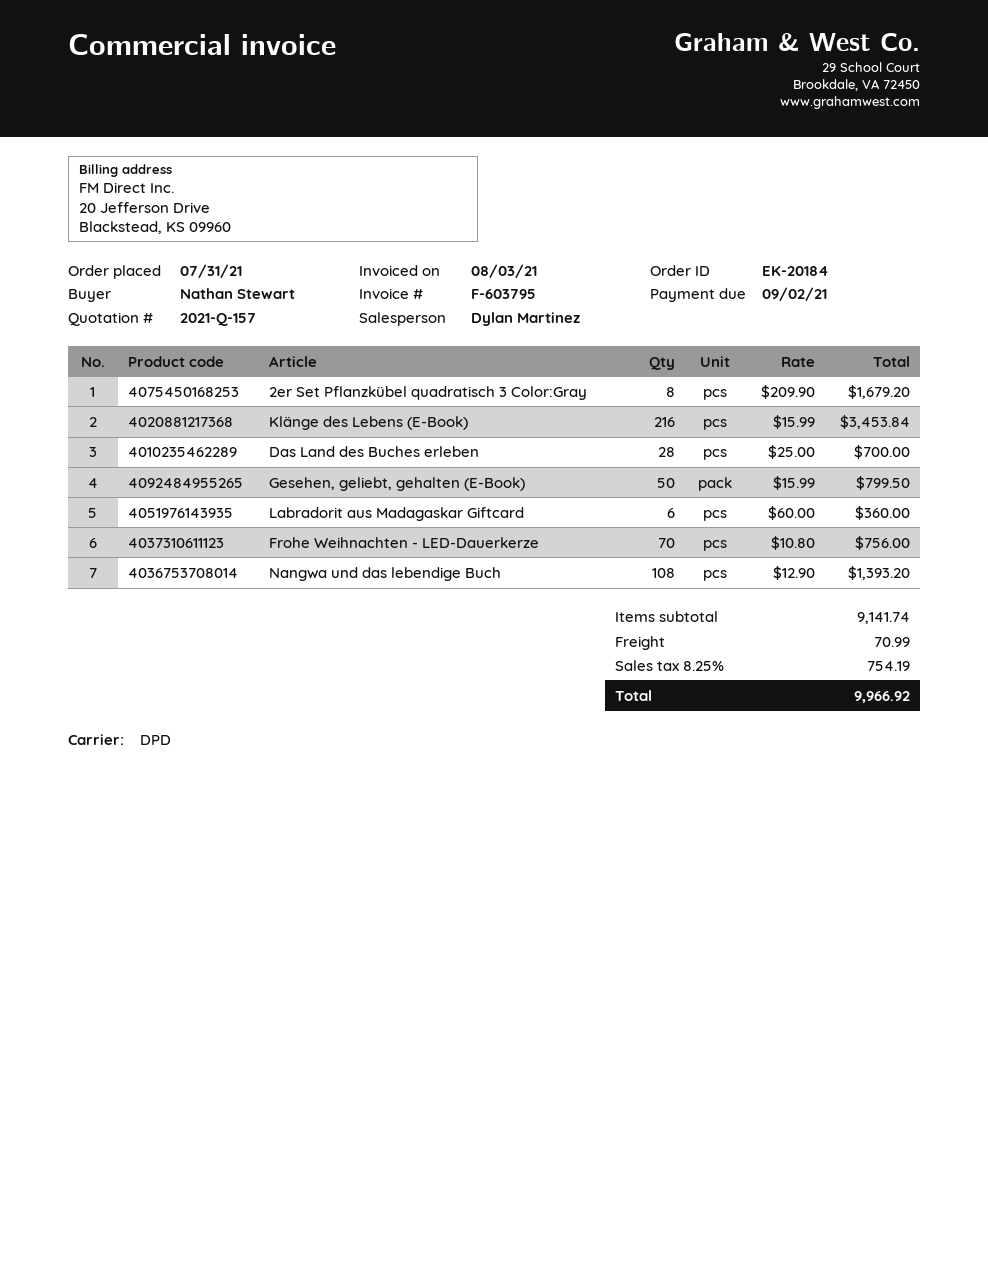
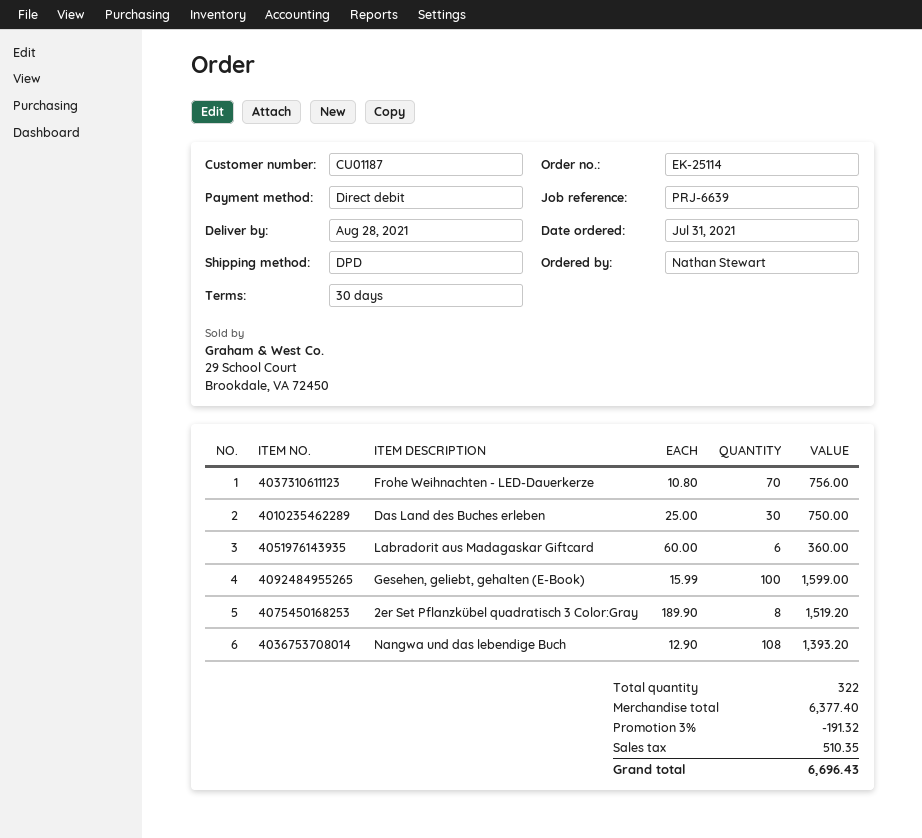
order number: EK-20184 -> EK-25114
2er Set Pflanzkübel quadratisch 3 Color:Gray: 8 x 209.90 = 1679.20 -> 8 x 189.90 = 1519.20
Klänge des Lebens (E-Book): 216 x 15.99 = 3453.84 -> none
Das Land des Buches erleben: 28 x 25.00 = 700.00 -> 30 x 25.00 = 750.00
Gesehen, geliebt, gehalten (E-Book): 50 x 15.99 = 799.50 -> 100 x 15.99 = 1599.00
subtotal: 9141.74 -> 6377.40
discount: none -> 3% = 191.32
shipping: 70.99 -> none
tax: 754.19 -> 510.35
total: 9966.92 -> 6696.43

